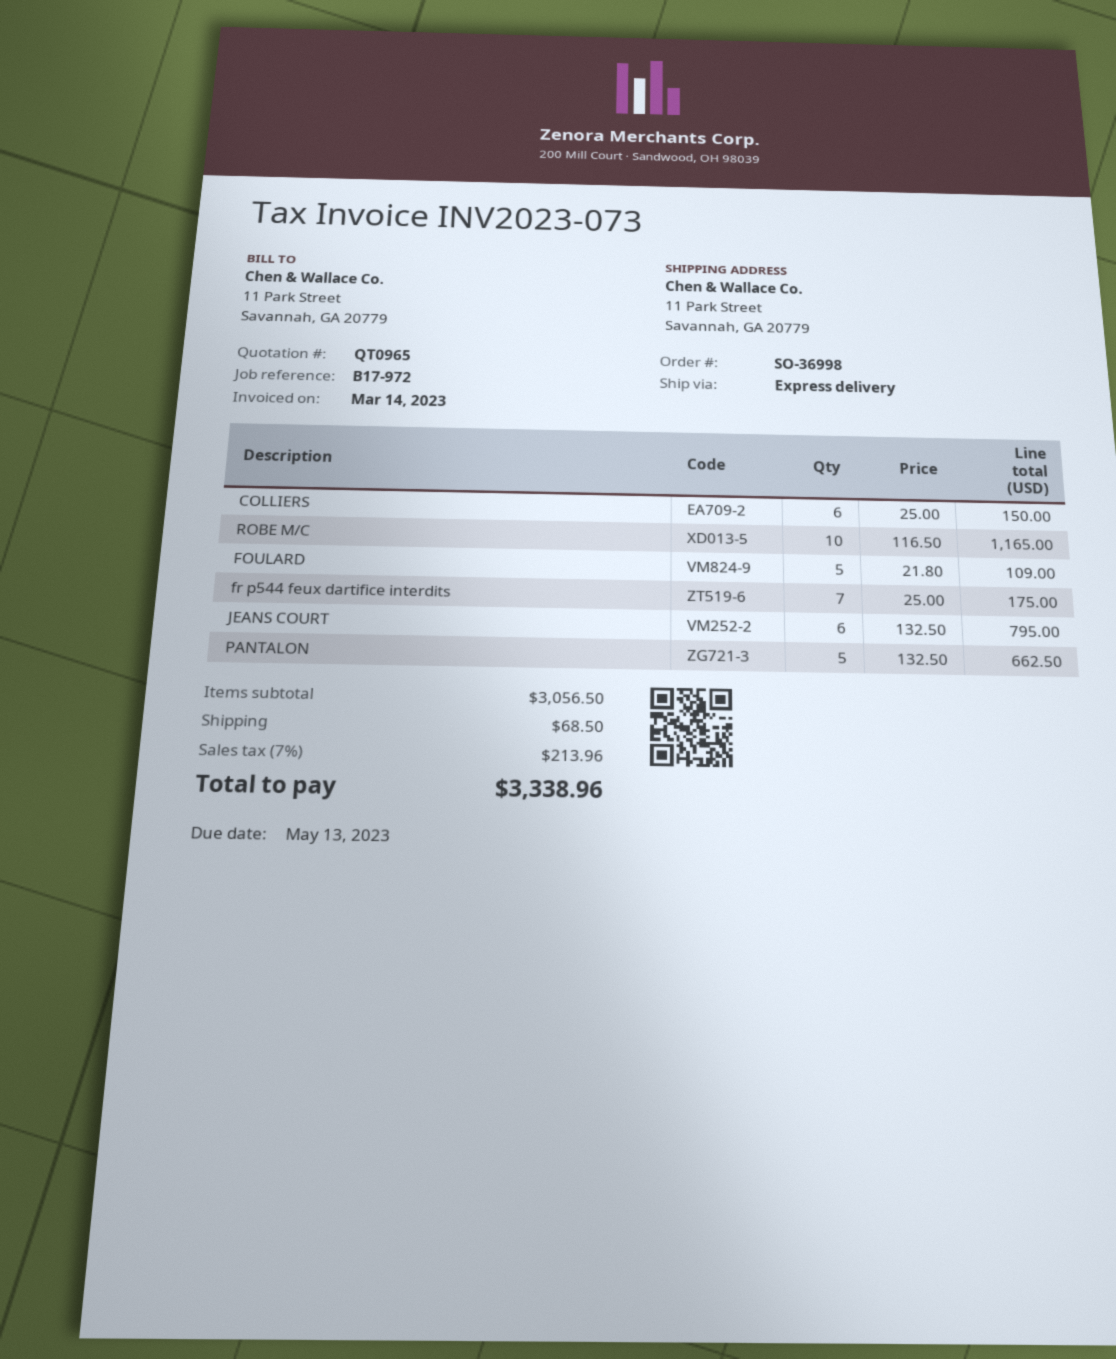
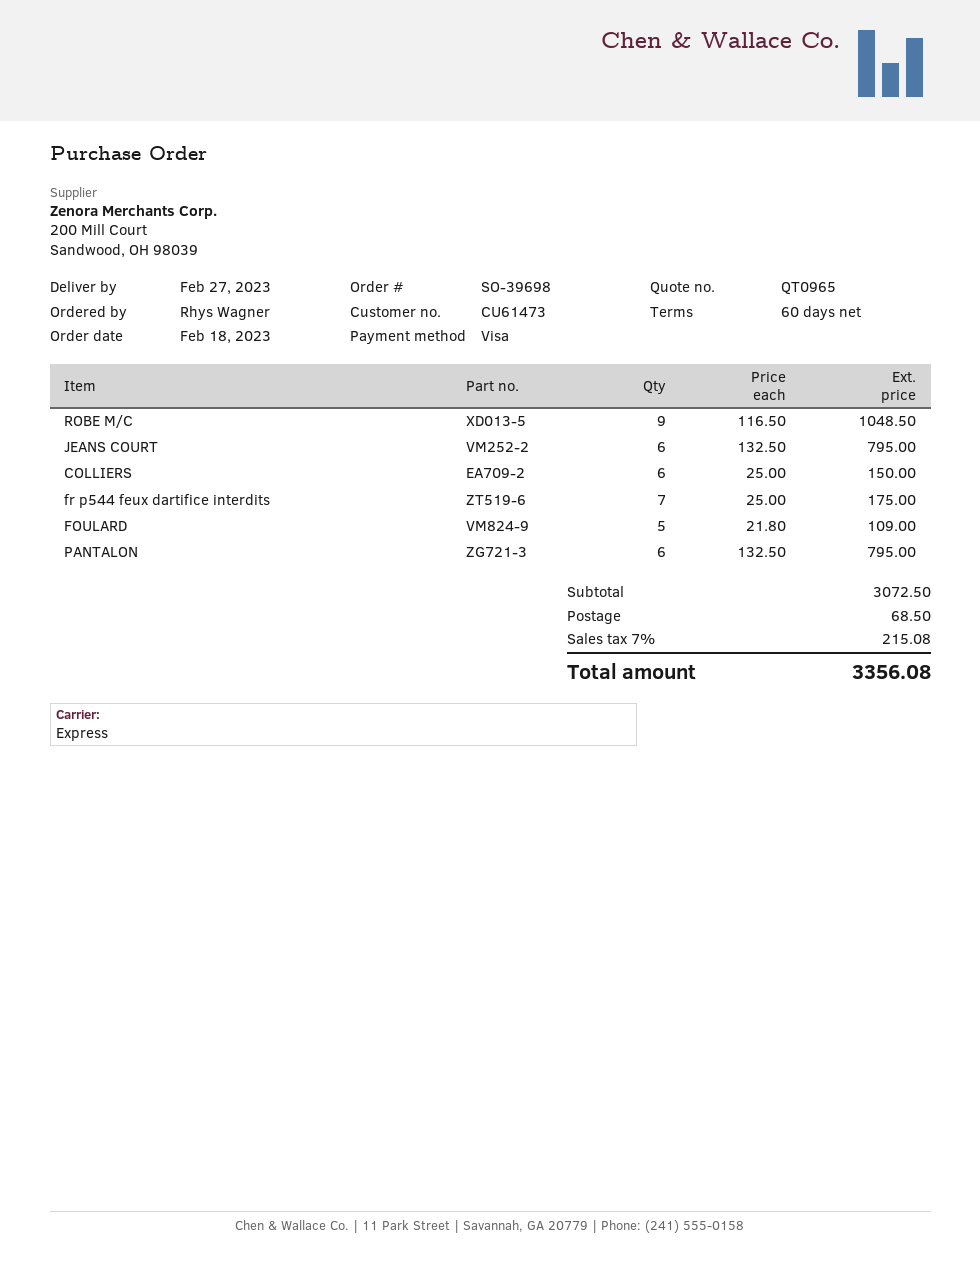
order number: SO-36998 -> SO-39698
ROBE M/C: 10 x 116.50 = 1165.00 -> 9 x 116.50 = 1048.50
PANTALON: 5 x 132.50 = 662.50 -> 6 x 132.50 = 795.00
subtotal: 3056.50 -> 3072.50
tax: 7% = 213.96 -> 7% = 215.08
total: 3338.96 -> 3356.08

